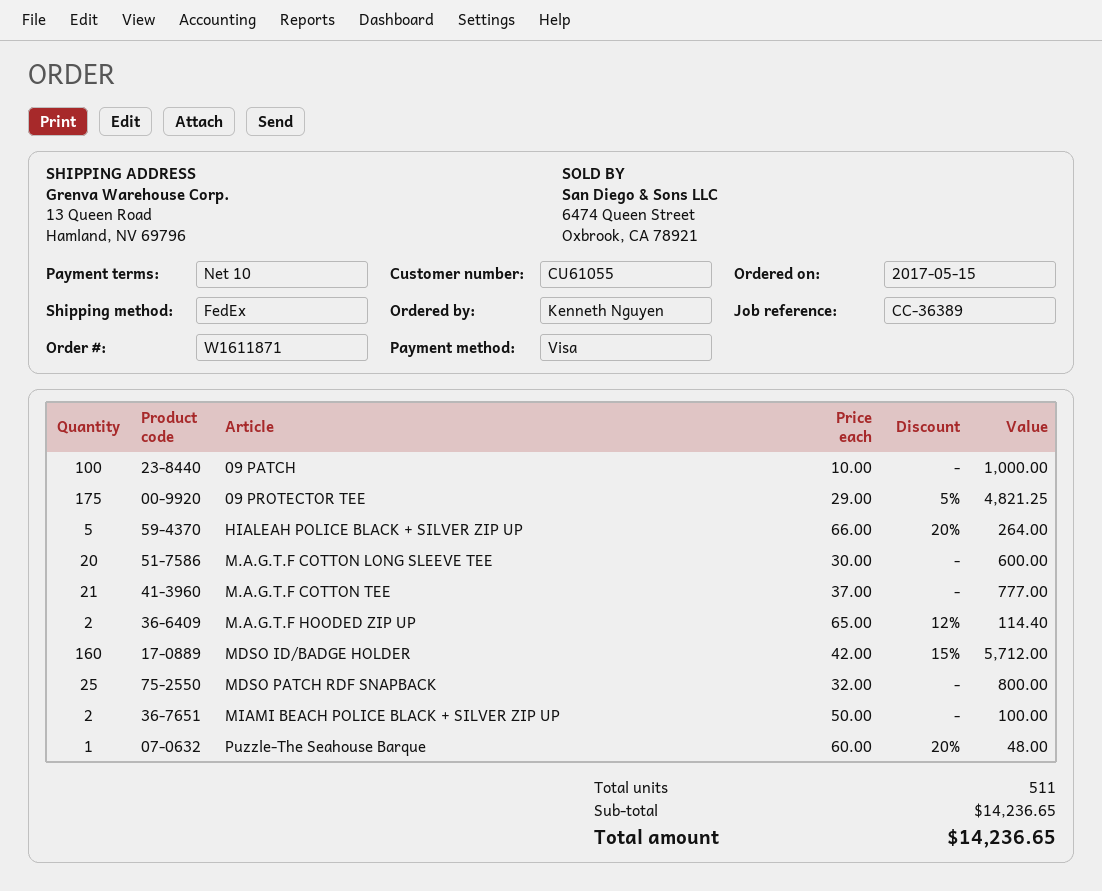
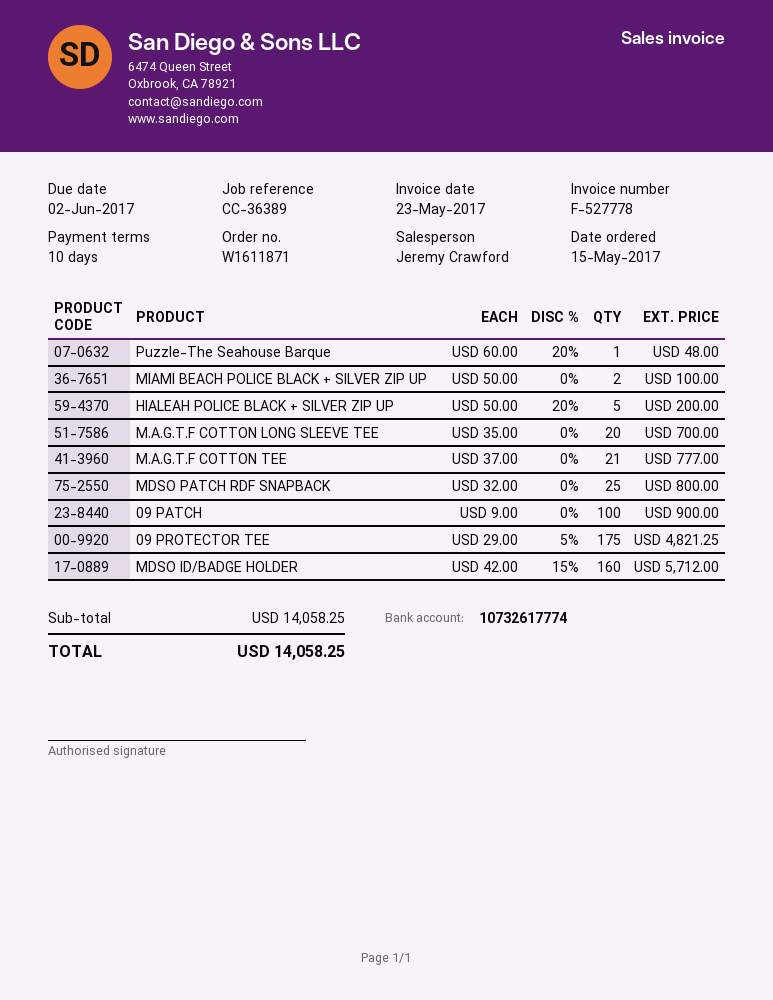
09 PATCH: 100 x 10.00 = 1000.00 -> 100 x 9.00 = 900.00
HIALEAH POLICE BLACK + SILVER ZIP UP: 5 x 66.00 - 20% = 264.00 -> 5 x 50.00 - 20% = 200.00
M.A.G.T.F COTTON LONG SLEEVE TEE: 20 x 30.00 = 600.00 -> 20 x 35.00 = 700.00
M.A.G.T.F HOODED ZIP UP: 2 x 65.00 - 12% = 114.40 -> none
subtotal: 14236.65 -> 14058.25
total: 14236.65 -> 14058.25

